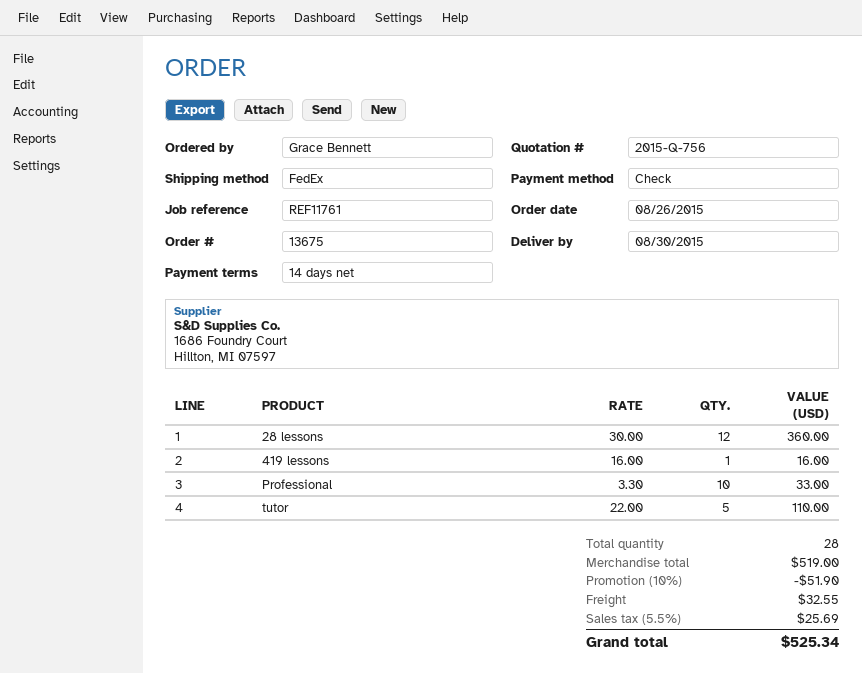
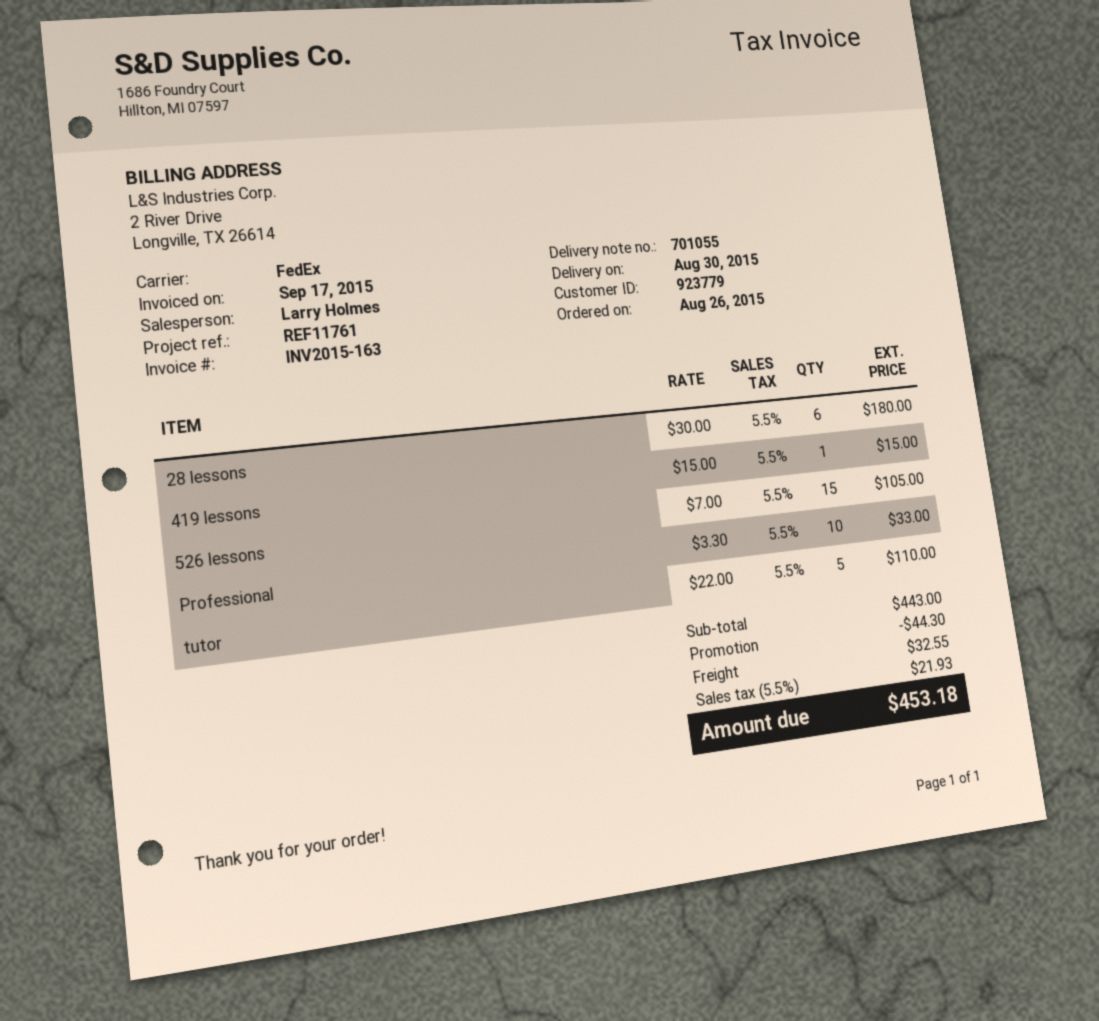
28 lessons: 12 x 30.00 = 360.00 -> 6 x 30.00 = 180.00
419 lessons: 1 x 16.00 = 16.00 -> 1 x 15.00 = 15.00
526 lessons: none -> 15 x 7.00 = 105.00
subtotal: 519.00 -> 443.00
discount: 51.90 -> 44.30
tax: 5.5% = 25.69 -> 5.5% = 21.93
total: 525.34 -> 453.18

